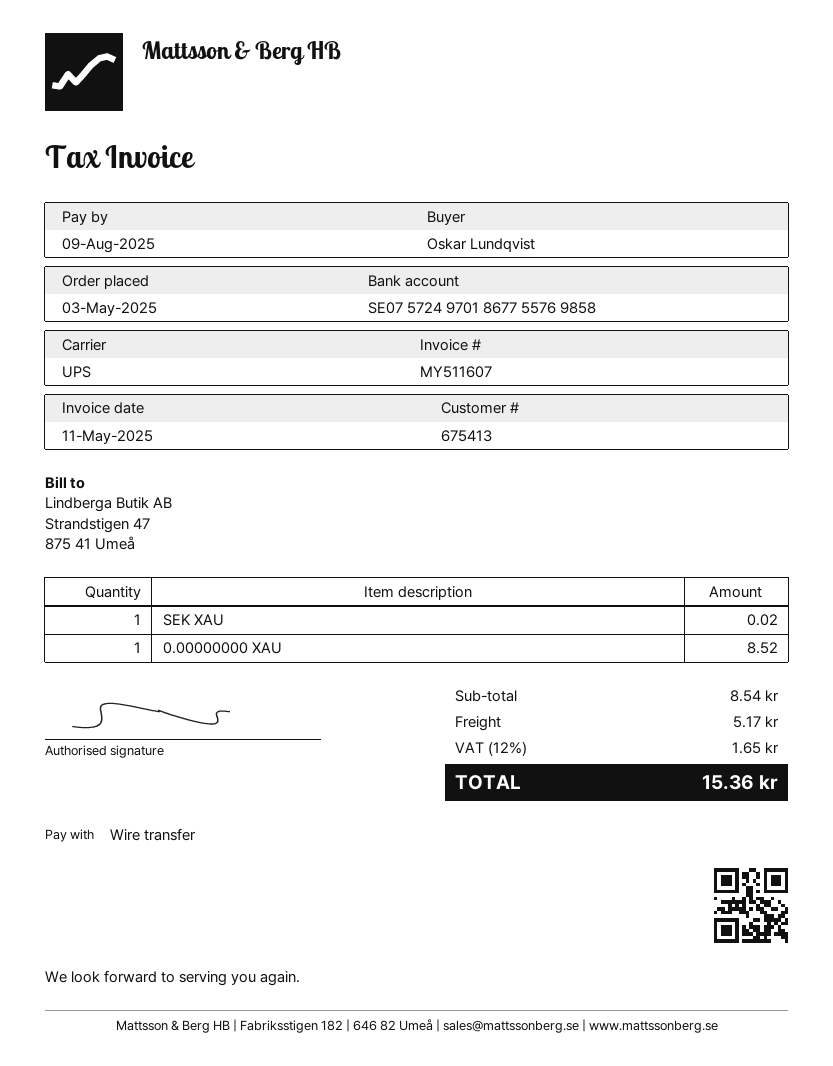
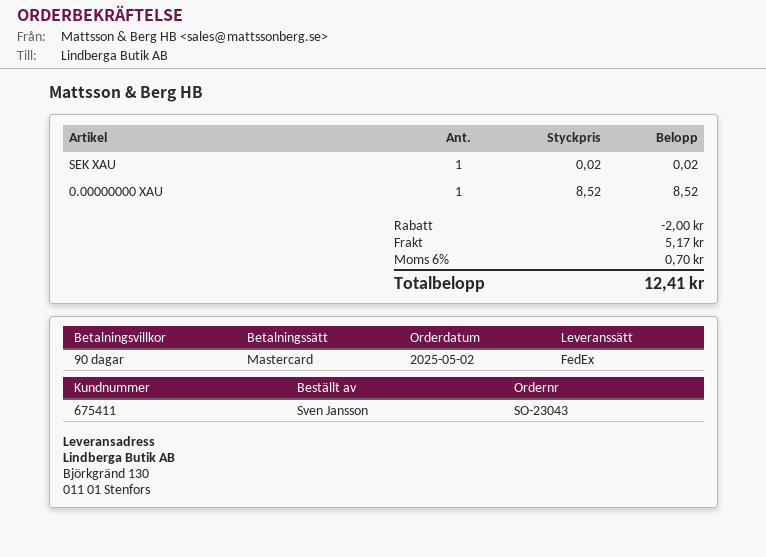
order date: 2025-05-03 -> 2025-05-02
customer number: 675413 -> 675411
ordered by: Oskar Lundqvist -> Sven Jansson
payment method: bank transfer -> Mastercard
shipping method: UPS -> FedEx
discount: none -> 2.00
tax: 12% = 1.65 -> 6% = 0.70
total: 15.36 -> 12.41

